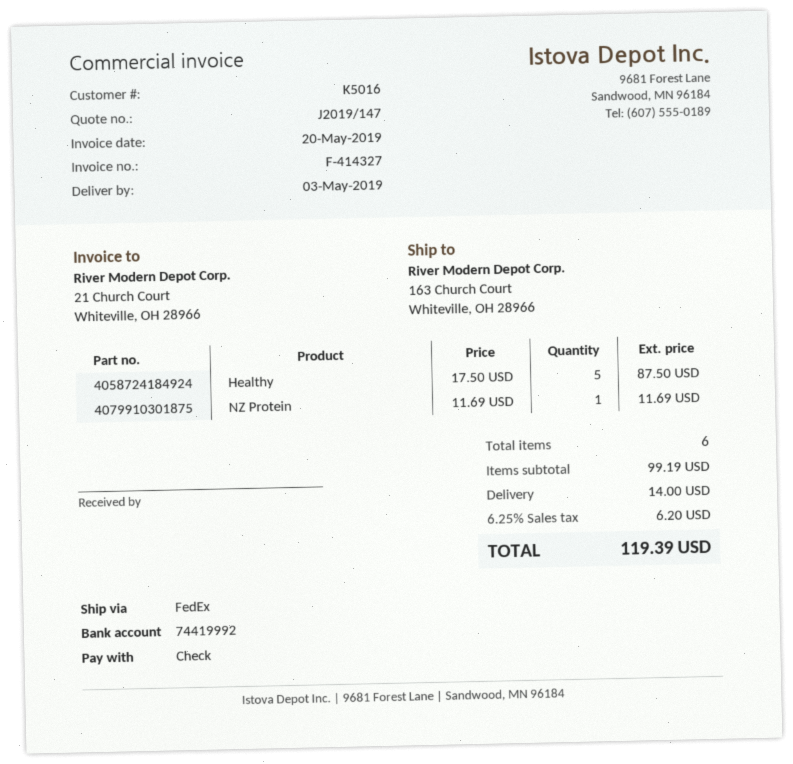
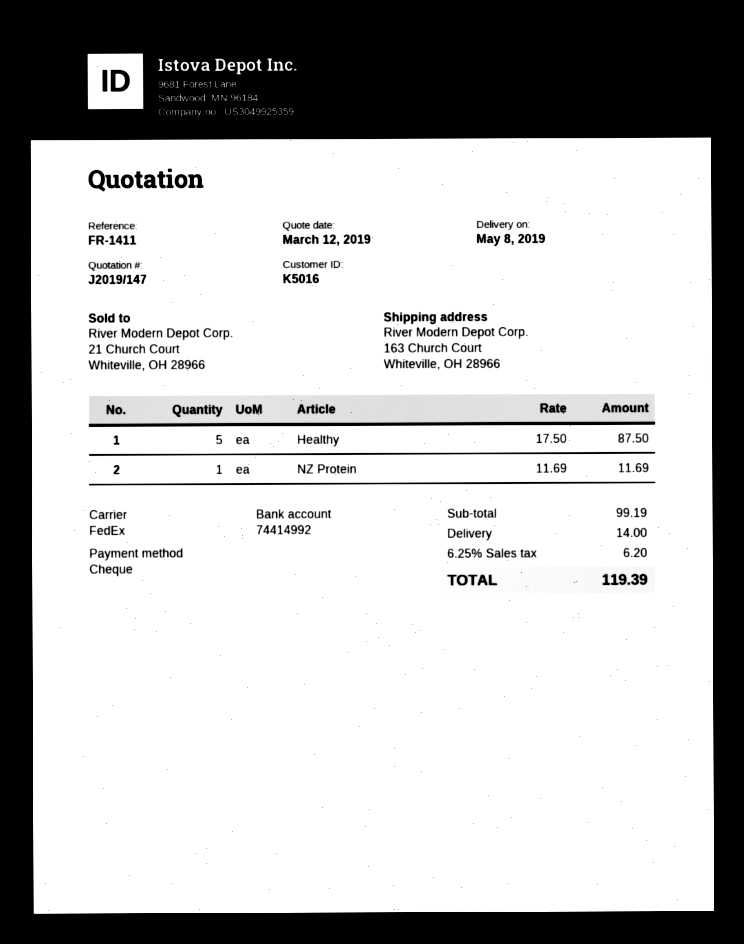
delivery date: 2019-05-03 -> 2019-05-08
bank account: 74419992 -> 74414992

